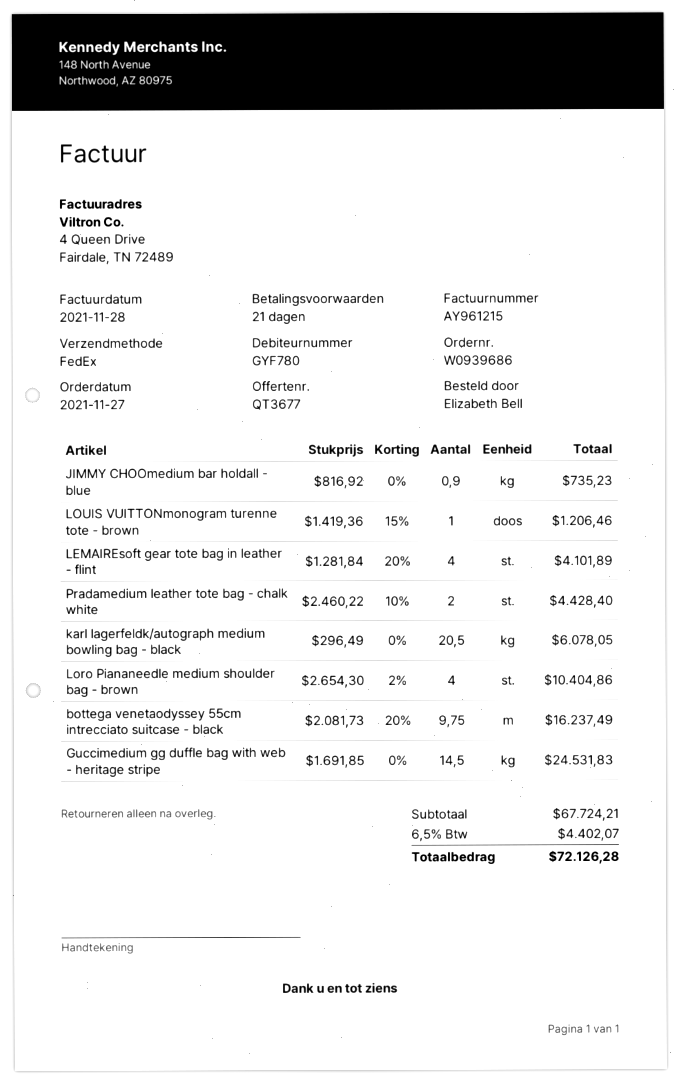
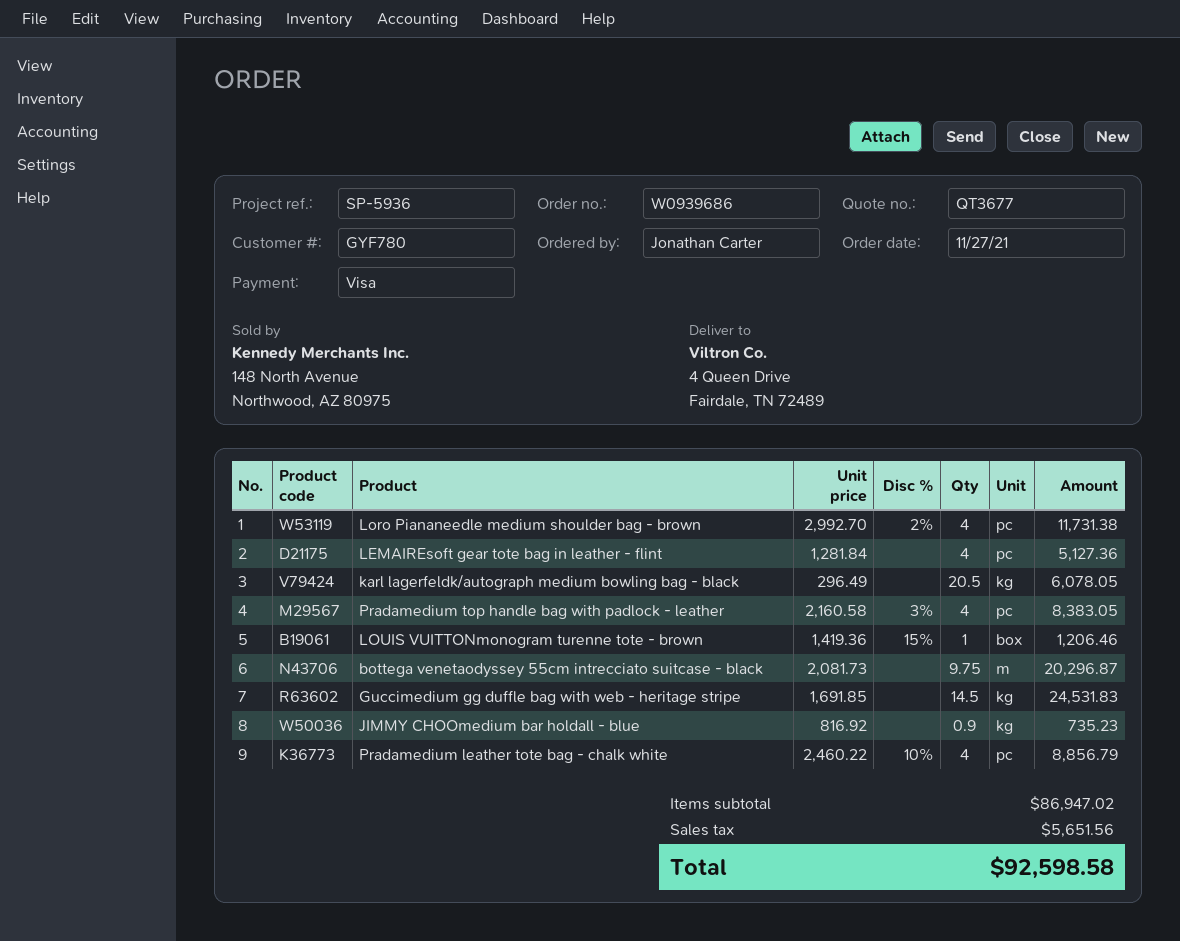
ordered by: Elizabeth Bell -> Jonathan Carter
LEMAIREsoft gear tote bag in leather - flint: 4 x 1281.84 - 20% = 4101.89 -> 4 x 1281.84 = 5127.36
Pradamedium leather tote bag - chalk white: 2 x 2460.22 - 10% = 4428.40 -> 4 x 2460.22 - 10% = 8856.79
Loro Piananeedle medium shoulder bag - brown: 4 x 2654.30 - 2% = 10404.86 -> 4 x 2992.70 - 2% = 11731.38
bottega venetaodyssey 55cm intrecciato suitcase - black: 9.75 x 2081.73 - 20% = 16237.49 -> 9.75 x 2081.73 = 20296.87
Pradamedium top handle bag with padlock - leather: none -> 4 x 2160.58 - 3% = 8383.05
subtotal: 67724.21 -> 86947.02
tax: 4402.07 -> 5651.56
total: 72126.28 -> 92598.58

